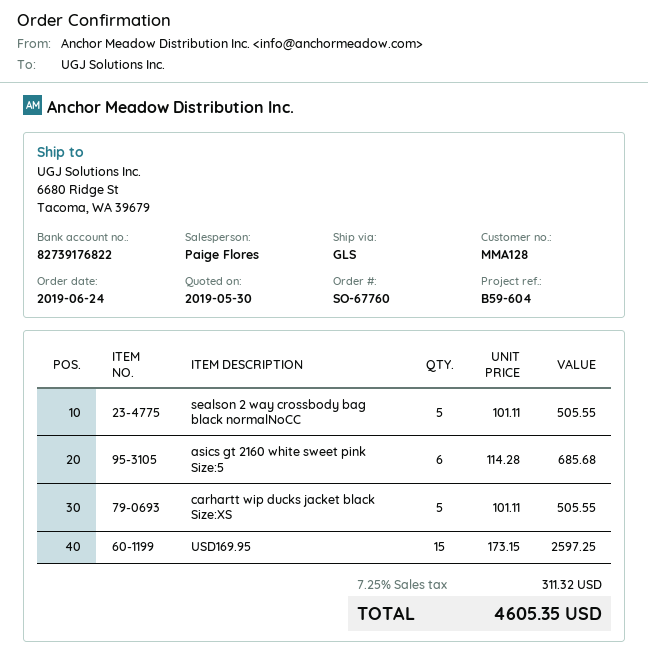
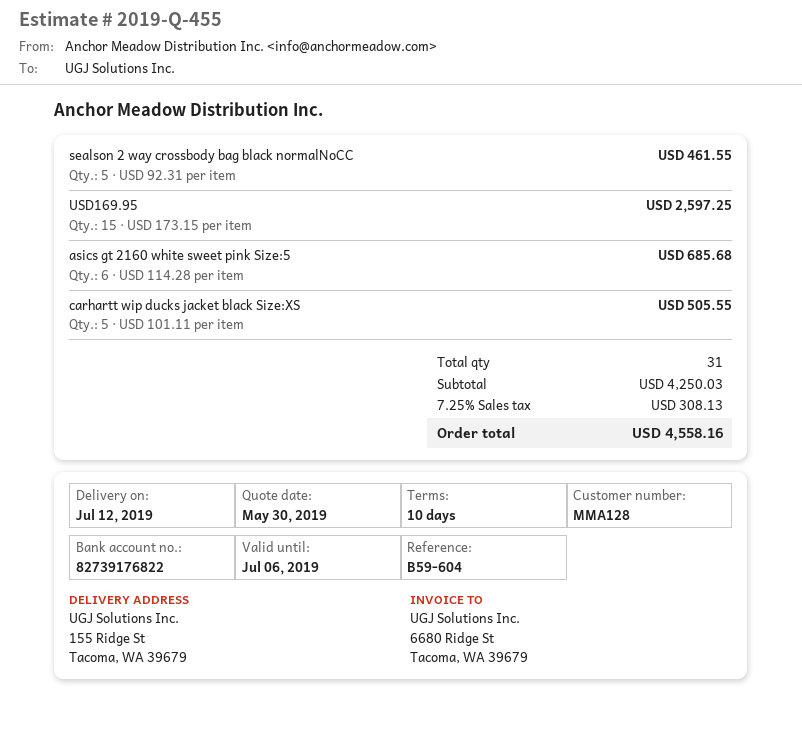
ship to: 6680 Ridge St, Tacoma, WA 39679 -> 155 Ridge St, Tacoma, WA 39679
sealson 2 way crossbody bag black normalNoCC: 5 x 101.11 = 505.55 -> 5 x 92.31 = 461.55
tax: 7.25% = 311.32 -> 7.25% = 308.13
total: 4605.35 -> 4558.16

